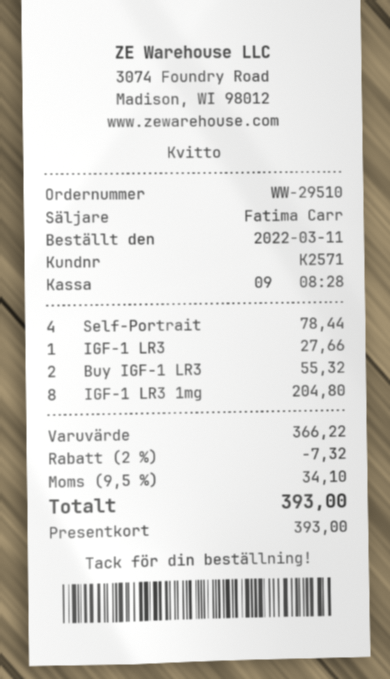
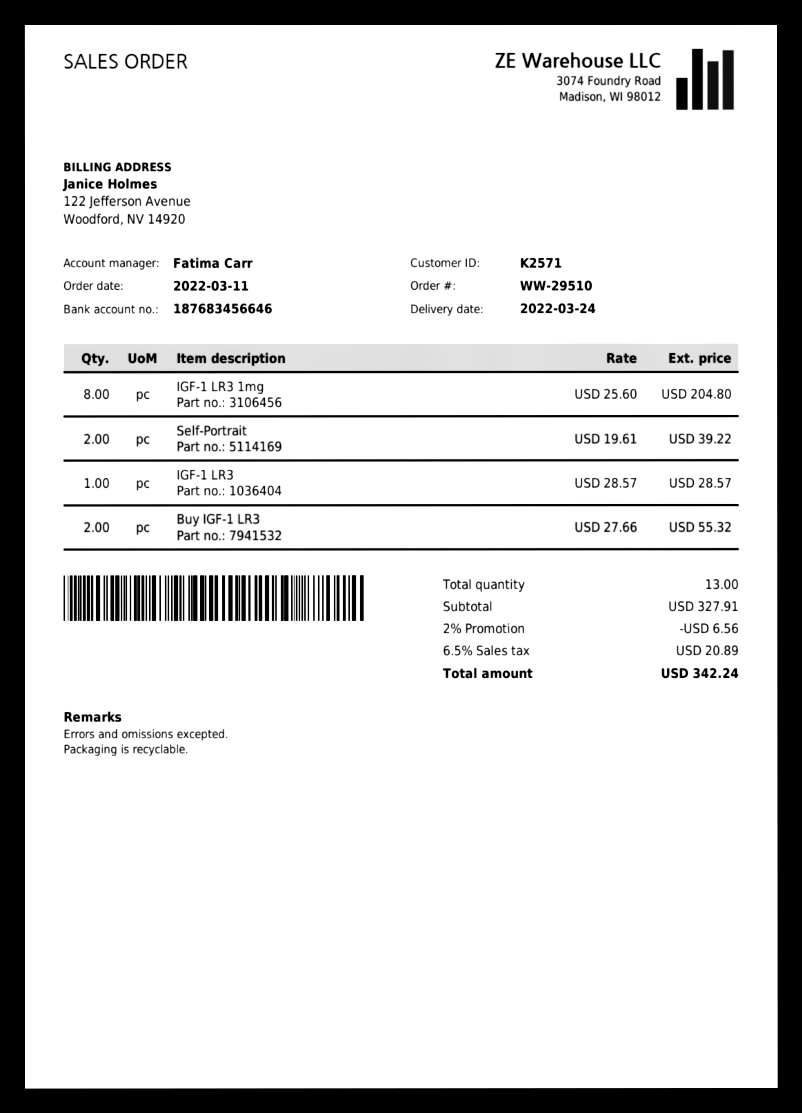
Self-Portrait: 4 for 78.44 -> 2 for 39.22
IGF-1 LR3: 1 for 27.66 -> 1 for 28.57
subtotal: 366.22 -> 327.91
discount: 2% = 7.32 -> 2% = 6.56
tax: 9.5% = 34.10 -> 6.5% = 20.89
total: 393.00 -> 342.24

